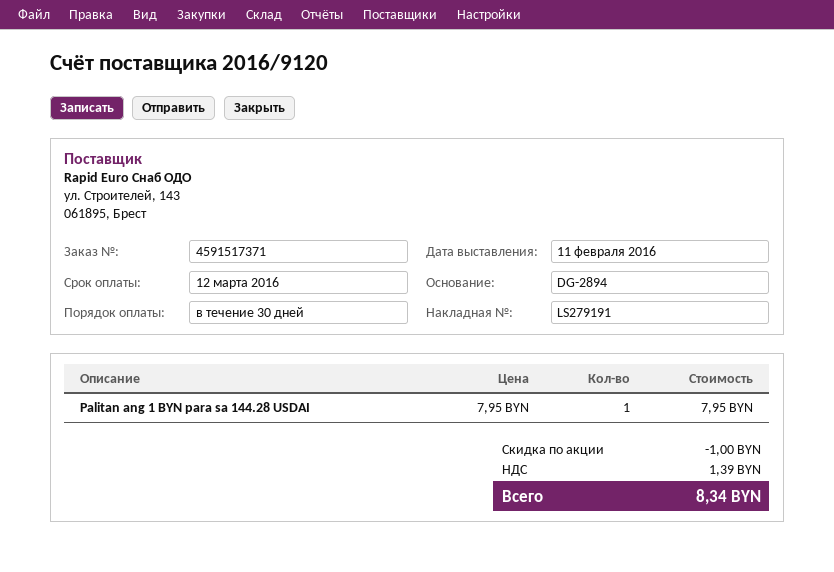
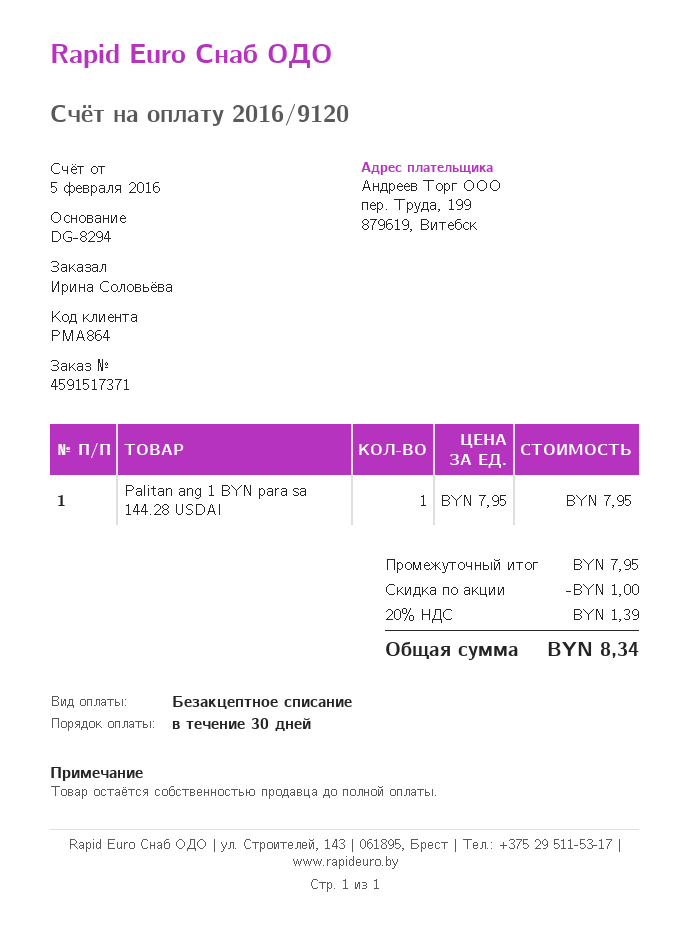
invoice date: 2016-02-11 -> 2016-02-05
reference: DG-2894 -> DG-8294

